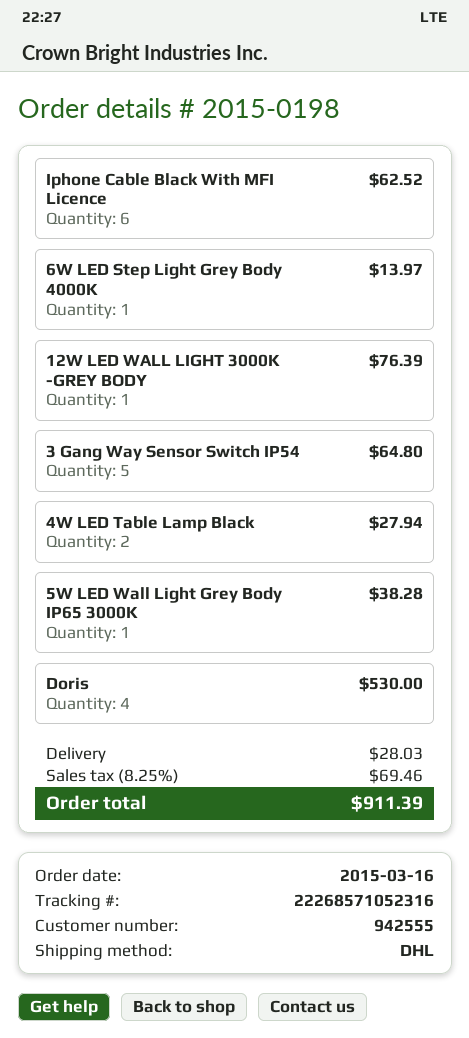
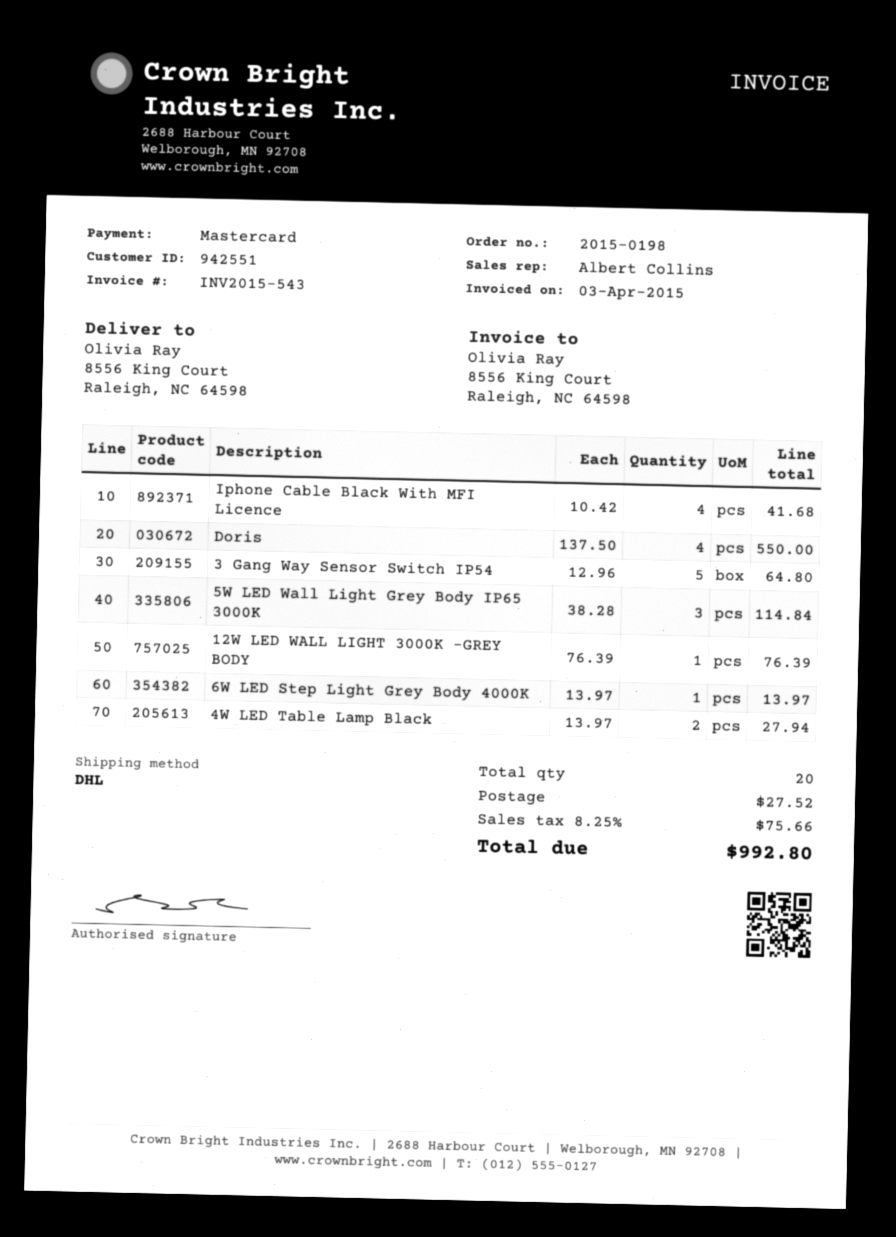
customer number: 942555 -> 942551
Iphone Cable Black With MFI Licence: 6 for 62.52 -> 4 for 41.68
5W LED Wall Light Grey Body IP65 3000K: 1 for 38.28 -> 3 for 114.84
Doris: 4 for 530.00 -> 4 for 550.00
shipping: 28.03 -> 27.52
tax: 8.25% = 69.46 -> 8.25% = 75.66
total: 911.39 -> 992.80

